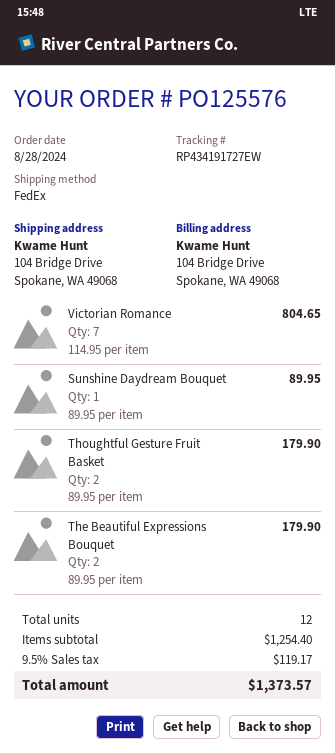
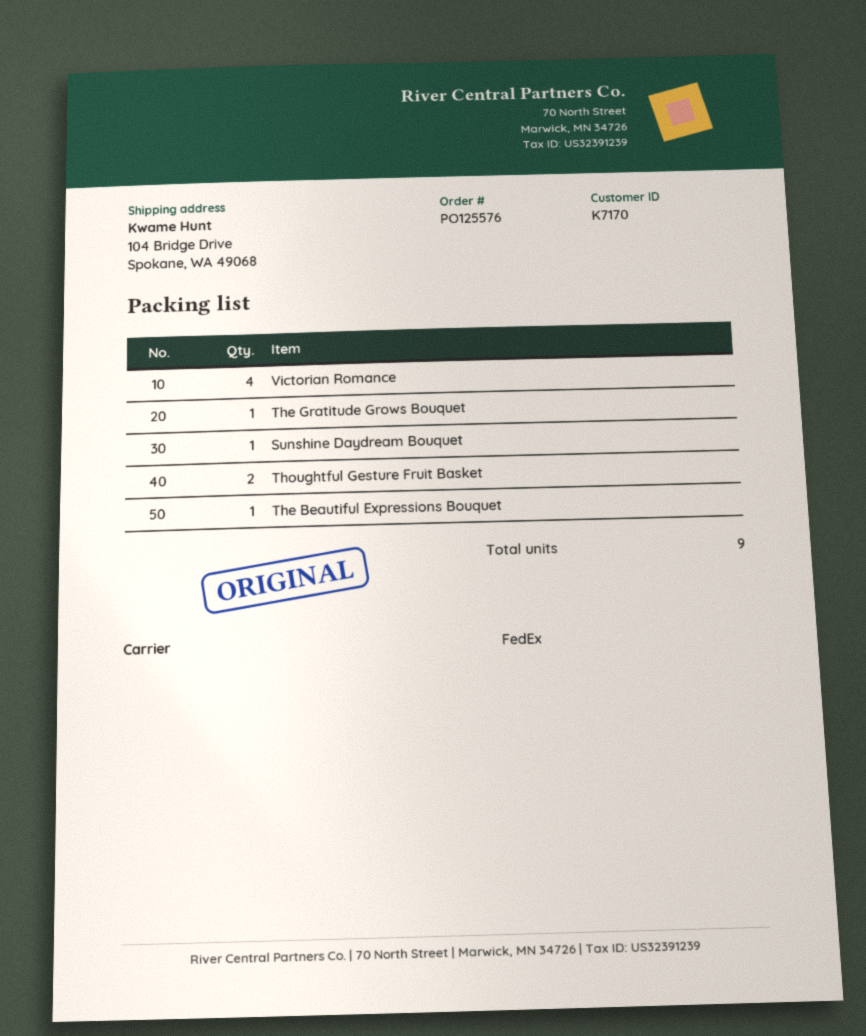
Victorian Romance: 7 -> 4
The Beautiful Expressions Bouquet: 2 -> 1
The Gratitude Grows Bouquet: none -> 1
total quantity: 12 -> 9

